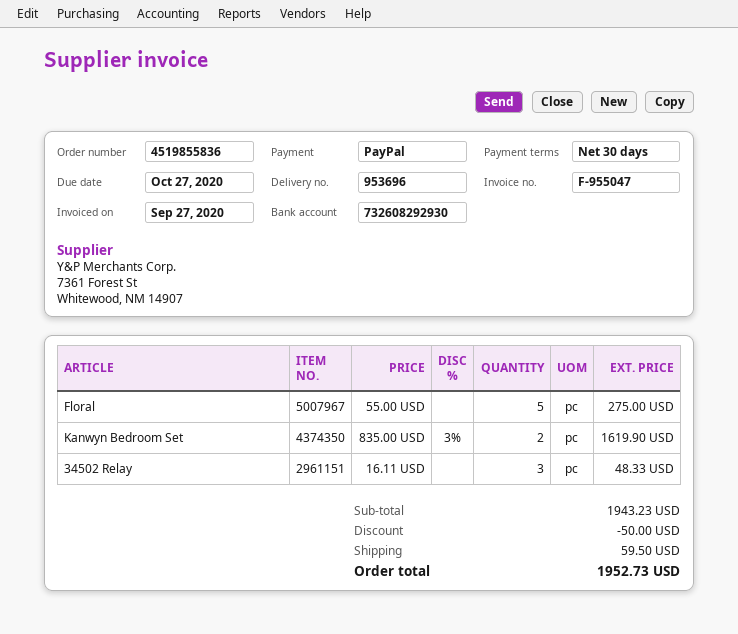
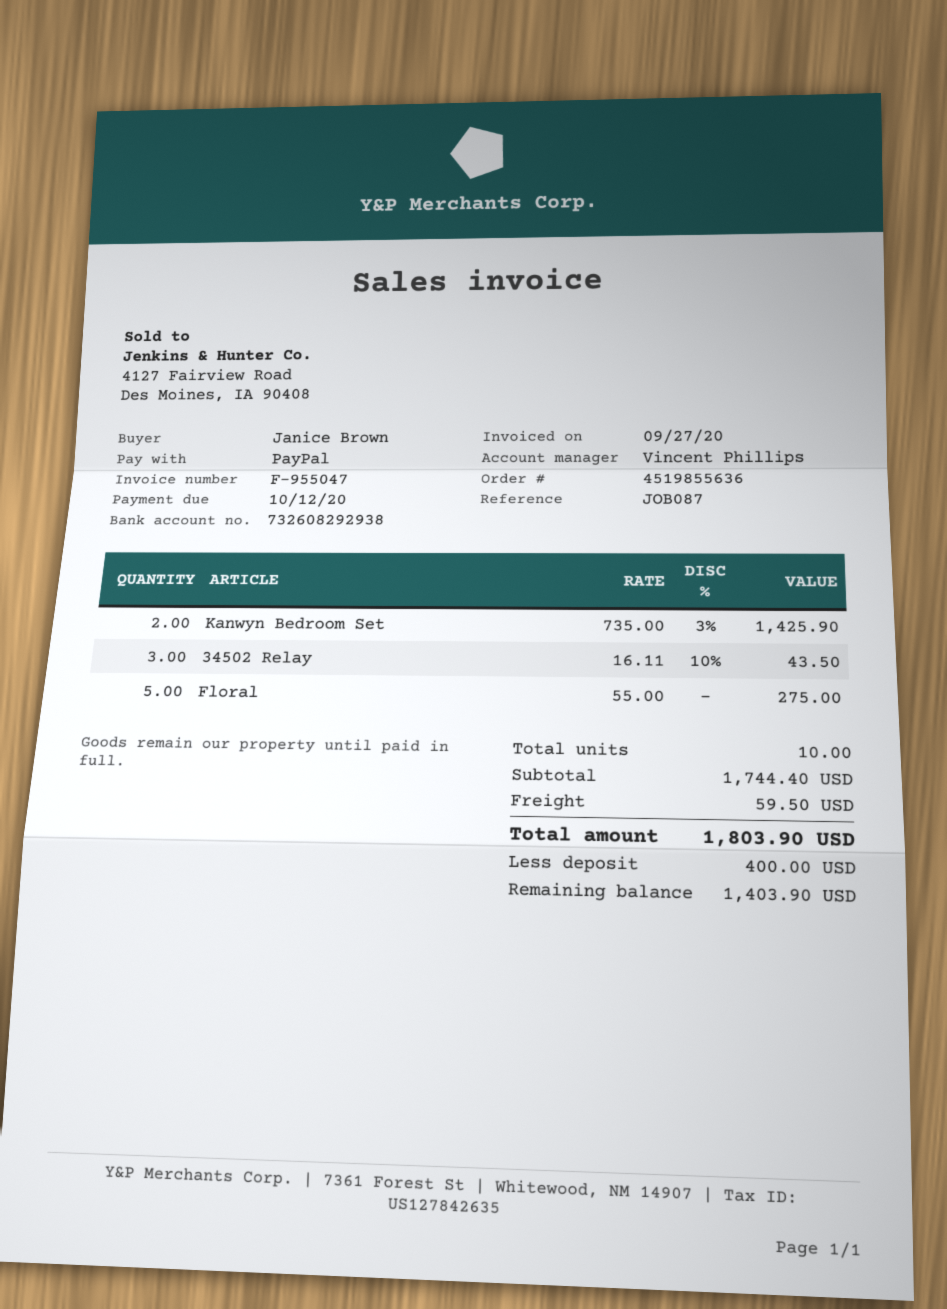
order number: 4519855836 -> 4519855636
due date: 2020-10-27 -> 2020-10-12
bank account: 732608292930 -> 732608292938
Kanwyn Bedroom Set: 2 x 835.00 - 3% = 1619.90 -> 2 x 735.00 - 3% = 1425.90
34502 Relay: 3 x 16.11 = 48.33 -> 3 x 16.11 - 10% = 43.50
subtotal: 1943.23 -> 1744.40
discount: 50.00 -> none
total: 1952.73 -> 1803.90

